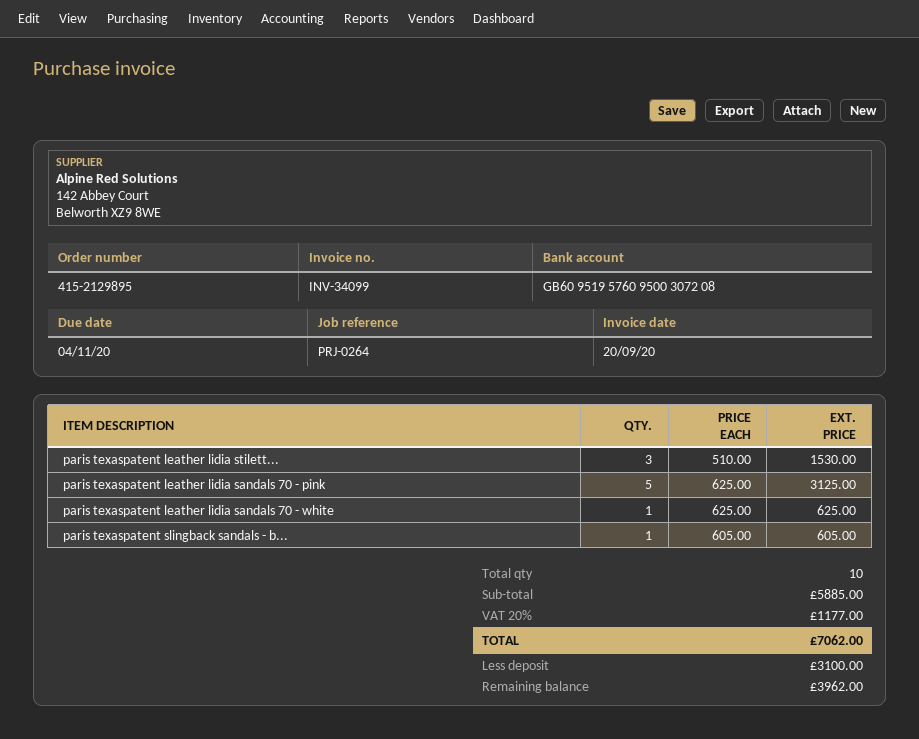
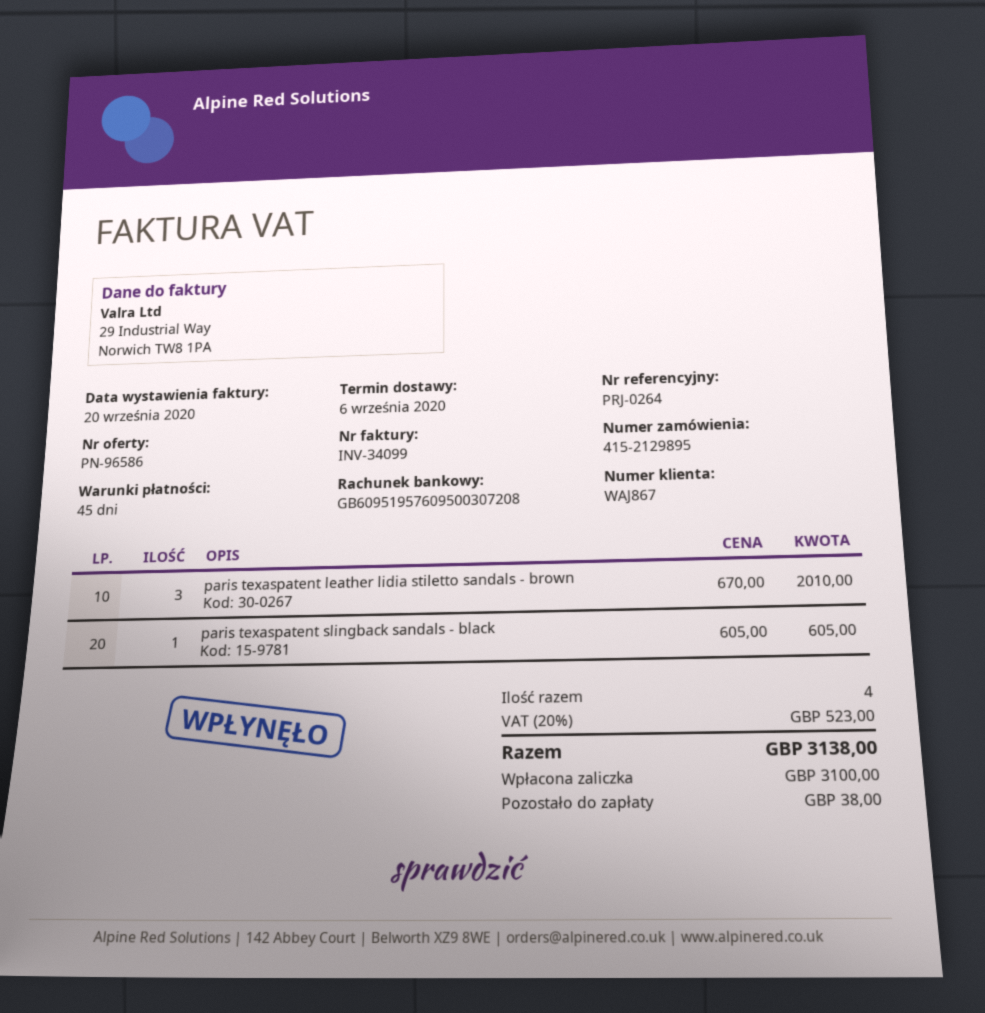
paris texaspatent leather lidia stilett...: 3 x 510.00 = 1530.00 -> 3 x 670.00 = 2010.00
paris texaspatent leather lidia sandals 70 - pink: 5 x 625.00 = 3125.00 -> none
paris texaspatent leather lidia sandals 70 - white: 1 x 625.00 = 625.00 -> none
total quantity: 10 -> 4
tax: 20% = 1177.00 -> 20% = 523.00
total: 7062.00 -> 3138.00
balance: 3962.00 -> 38.00

